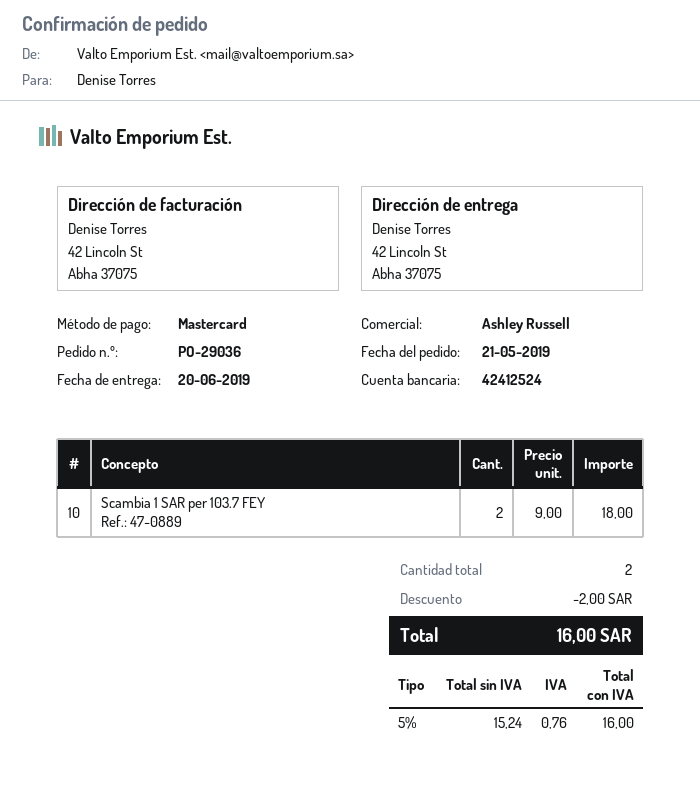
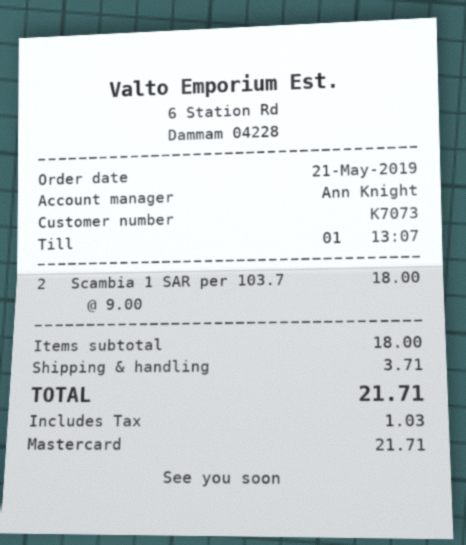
sales rep: Ashley Russell -> Ann Knight
discount: 2.00 -> none
shipping: none -> 3.71
tax: 0.76 -> 1.03
total: 16.00 -> 21.71

